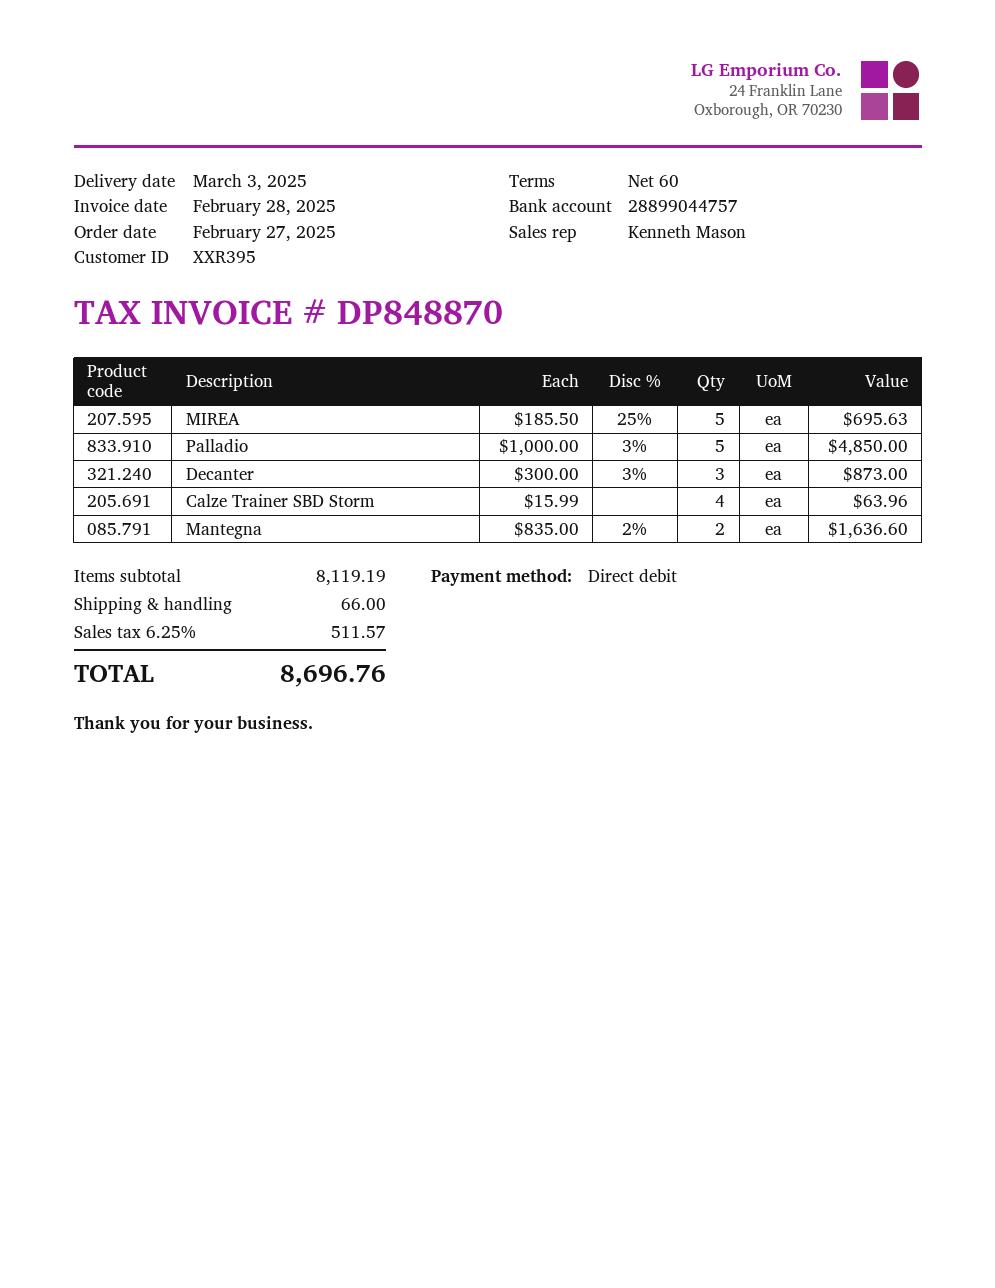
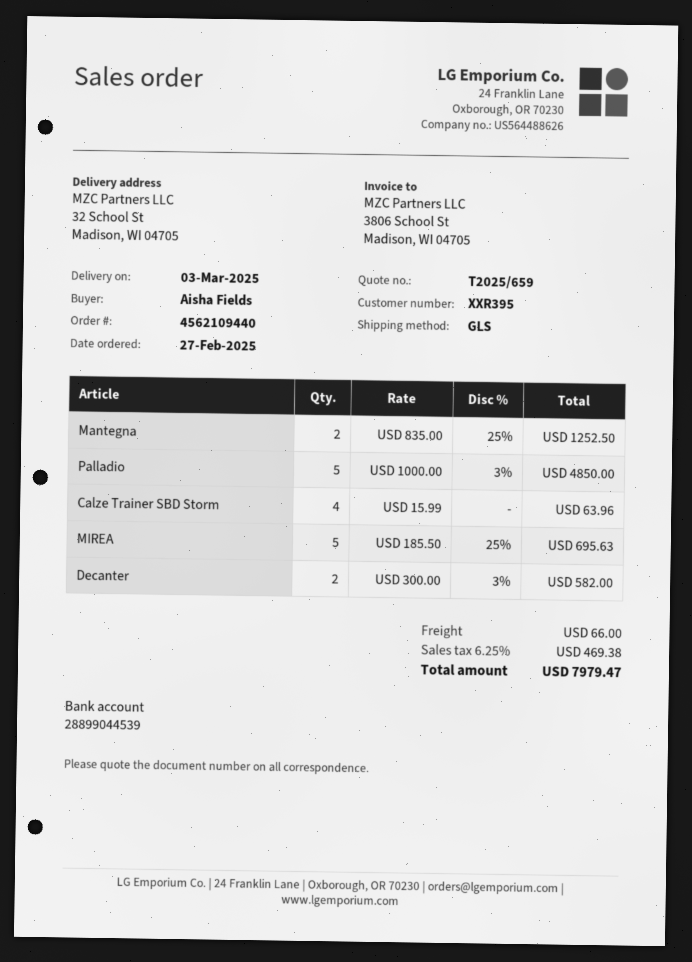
bank account: 28899044757 -> 28899044539
Decanter: 3 x 300.00 - 3% = 873.00 -> 2 x 300.00 - 3% = 582.00
Mantegna: 2 x 835.00 - 2% = 1636.60 -> 2 x 835.00 - 25% = 1252.50
tax: 6.25% = 511.57 -> 6.25% = 469.38
total: 8696.76 -> 7979.47

